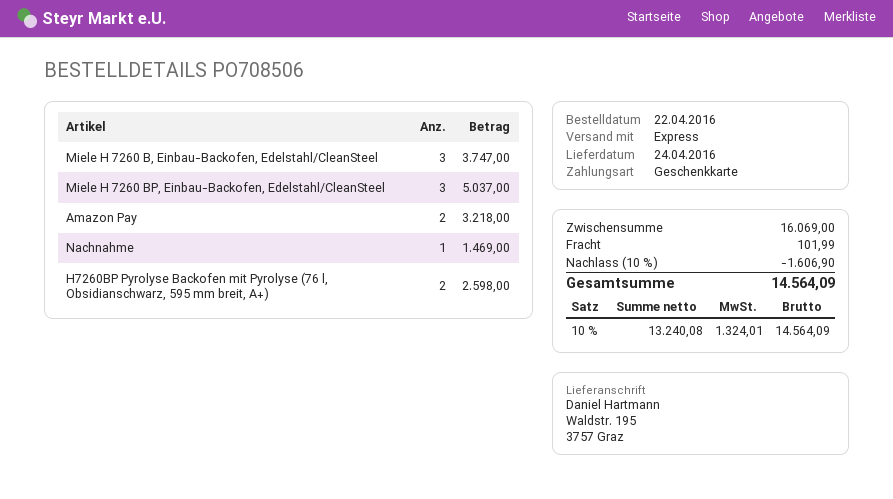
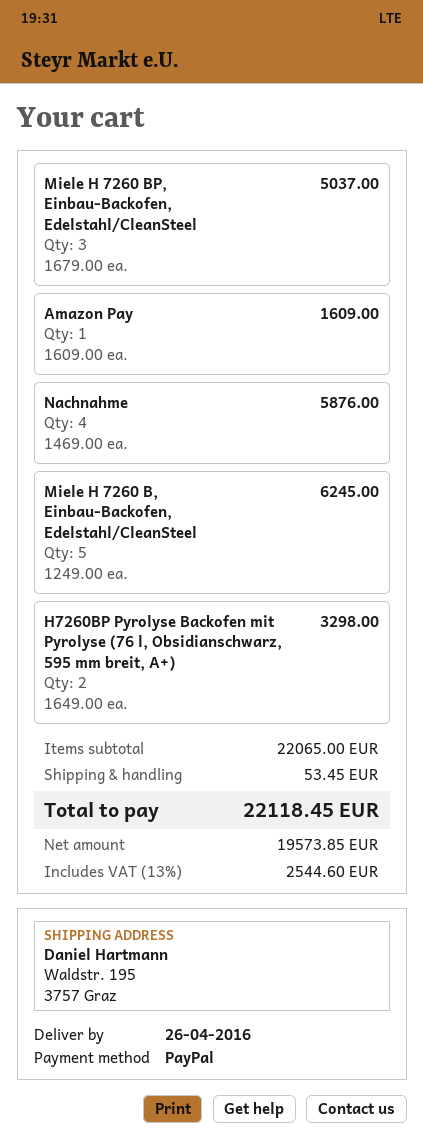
delivery date: 2016-04-24 -> 2016-04-26
payment method: gift card -> PayPal
Miele H 7260 B, Einbau-Backofen, Edelstahl/CleanSteel: 3 for 3747.00 -> 5 for 6245.00
Amazon Pay: 2 for 3218.00 -> 1 for 1609.00
Nachnahme: 1 for 1469.00 -> 4 for 5876.00
H7260BP Pyrolyse Backofen mit Pyrolyse (76 l, Obsidianschwarz, 595 mm breit, A+): 2 for 2598.00 -> 2 for 3298.00
subtotal: 16069.00 -> 22065.00
discount: 10% = 1606.90 -> none
shipping: 101.99 -> 53.45
net: 13240.08 -> 19573.85
tax: 10% = 1324.01 -> 13% = 2544.60
total: 14564.09 -> 22118.45

